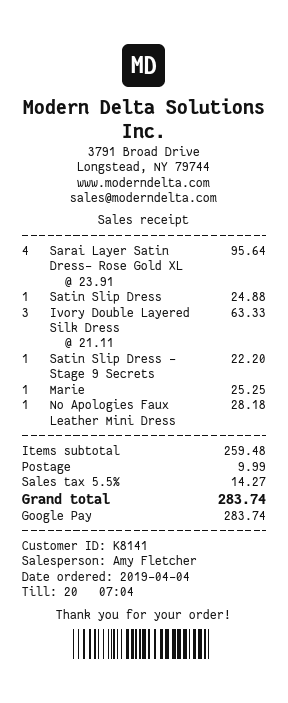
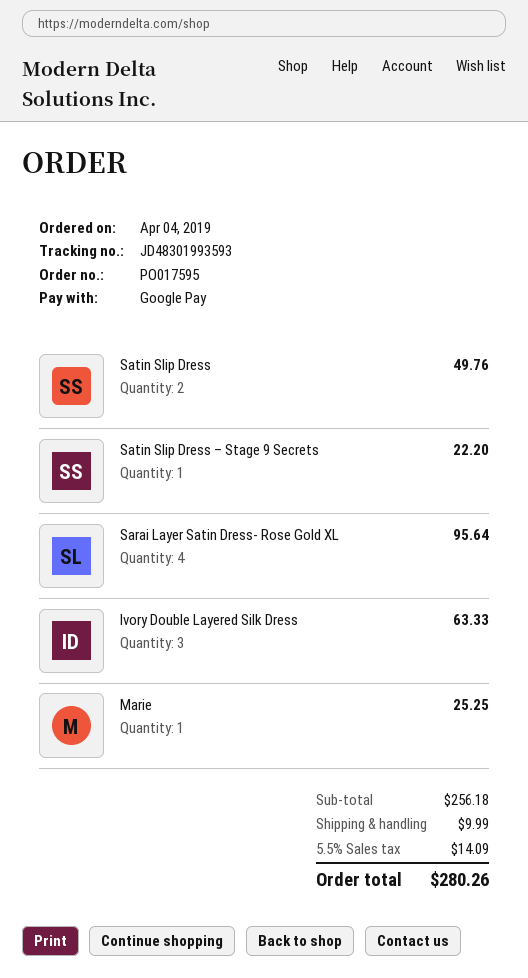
Satin Slip Dress: 1 for 24.88 -> 2 for 49.76
No Apologies Faux Leather Mini Dress: 1 for 28.18 -> none
subtotal: 259.48 -> 256.18
tax: 5.5% = 14.27 -> 5.5% = 14.09
total: 283.74 -> 280.26

